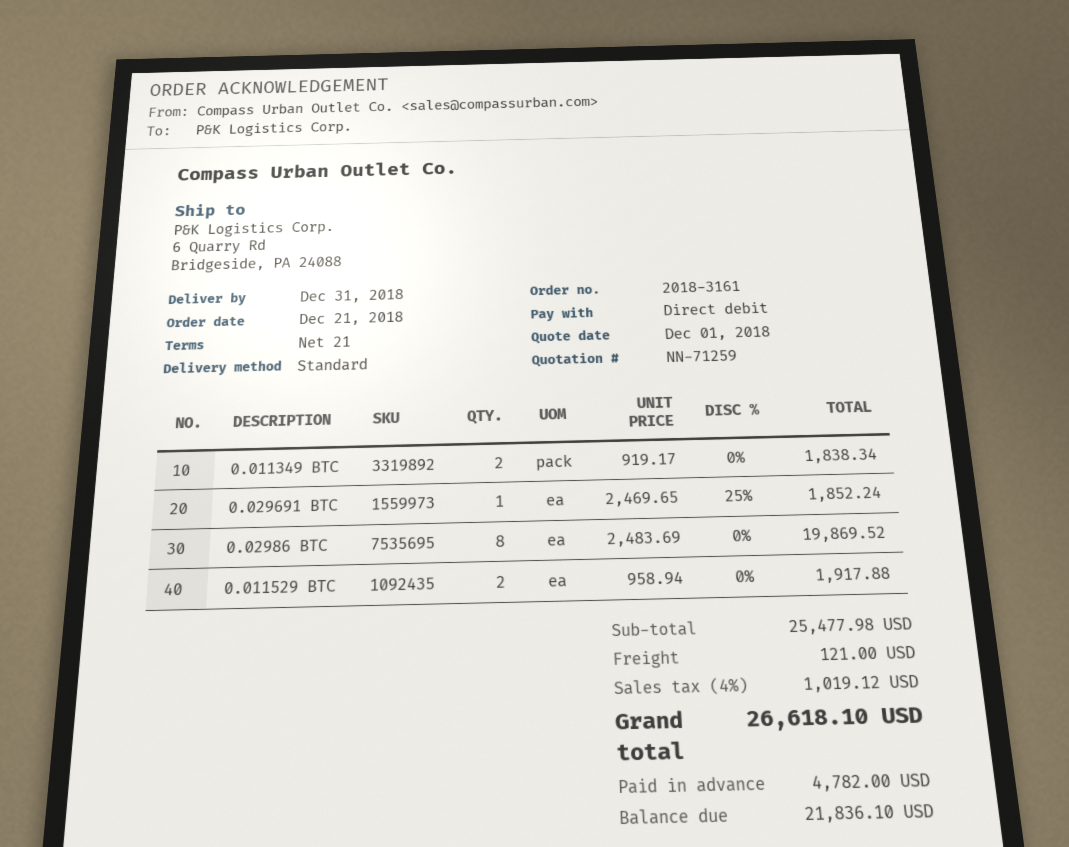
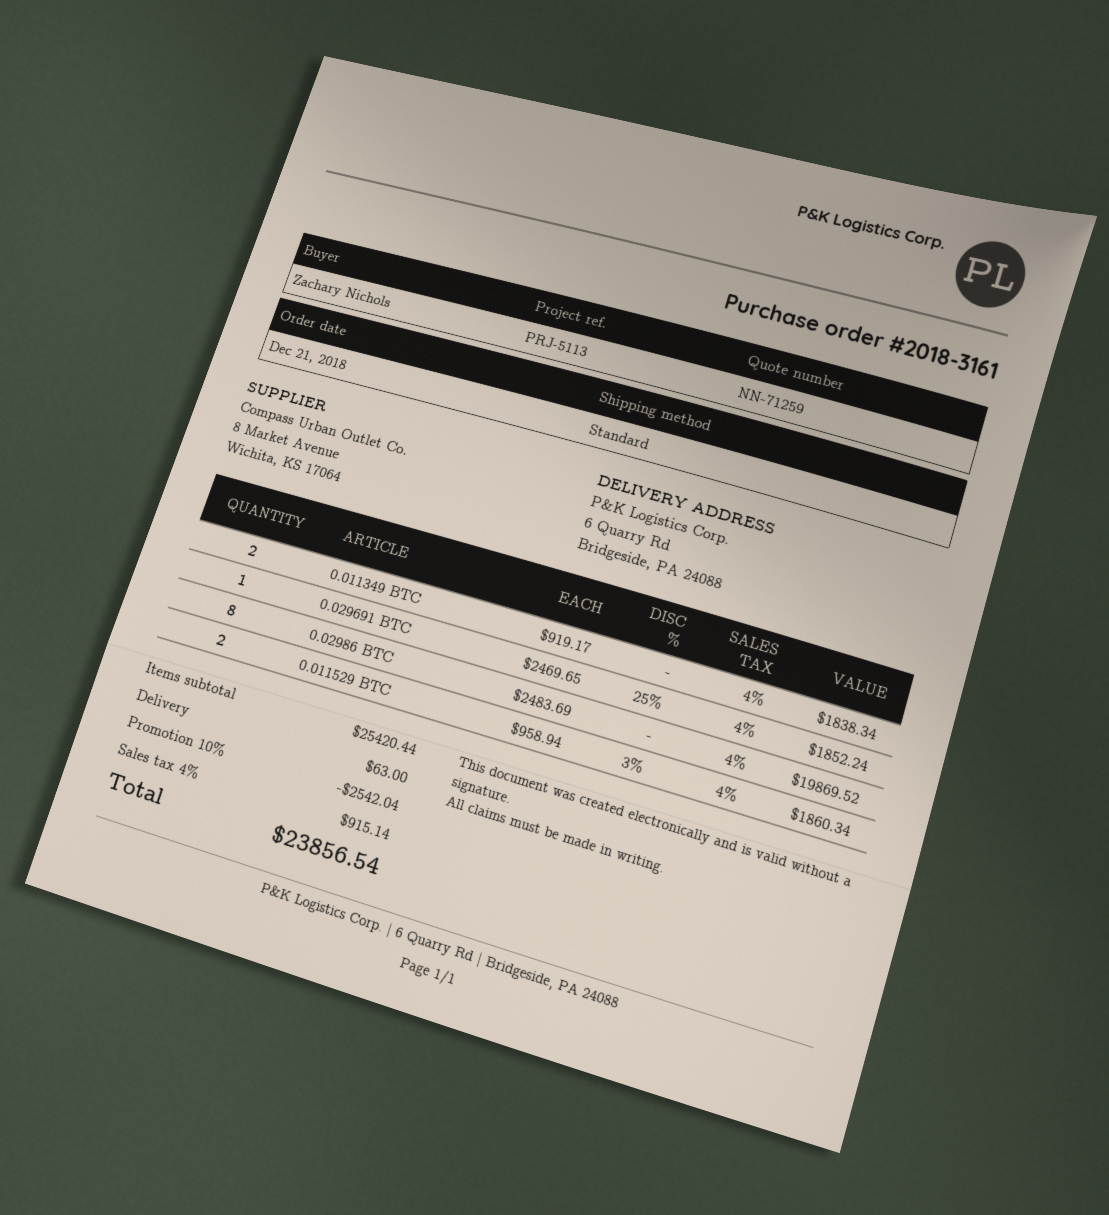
0.011529 BTC: 2 x 958.94 = 1917.88 -> 2 x 958.94 - 3% = 1860.34
subtotal: 25477.98 -> 25420.44
discount: none -> 10% = 2542.04
shipping: 121.00 -> 63.00
tax: 4% = 1019.12 -> 4% = 915.14
total: 26618.10 -> 23856.54

